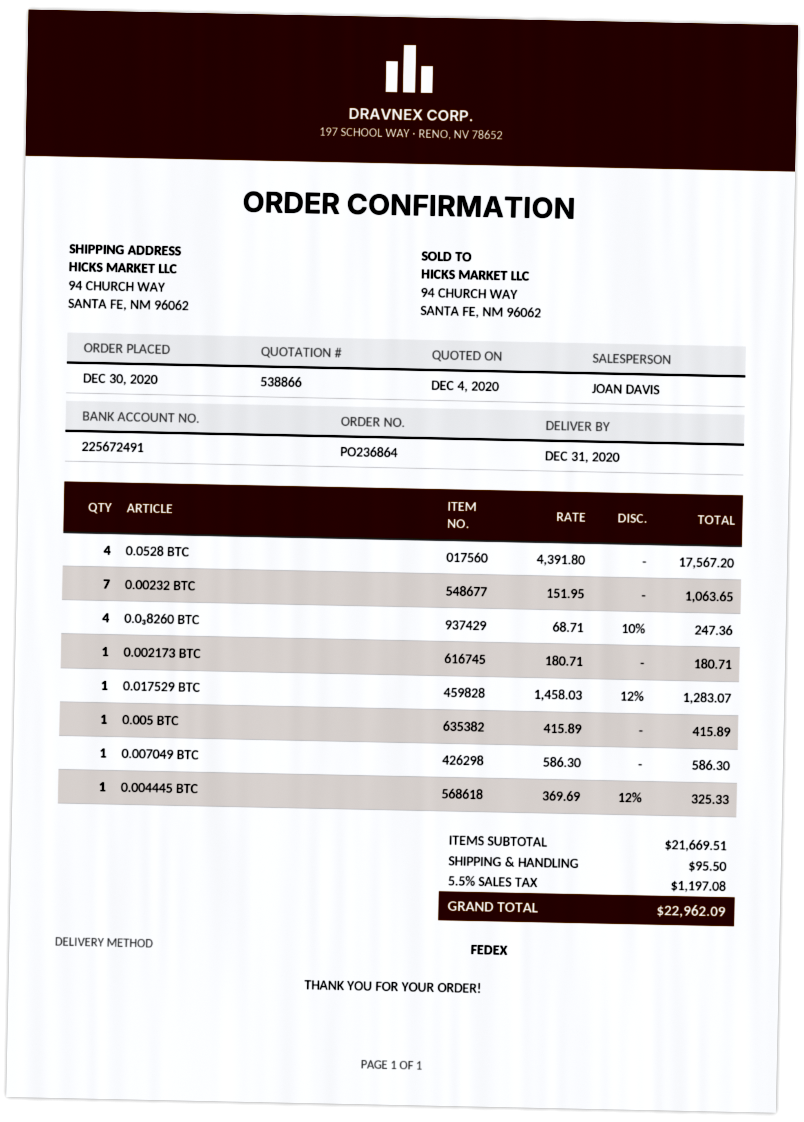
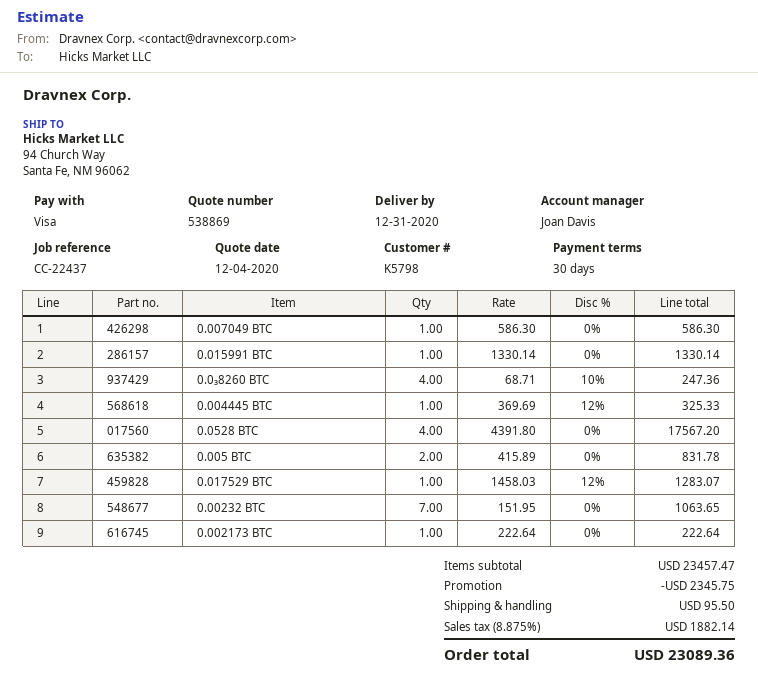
quote number: 538866 -> 538869
0.002173 BTC: 1 x 180.71 = 180.71 -> 1 x 222.64 = 222.64
0.005 BTC: 1 x 415.89 = 415.89 -> 2 x 415.89 = 831.78
0.015991 BTC: none -> 1 x 1330.14 = 1330.14
subtotal: 21669.51 -> 23457.47
discount: none -> 2345.75
tax: 5.5% = 1197.08 -> 8.875% = 1882.14
total: 22962.09 -> 23089.36

